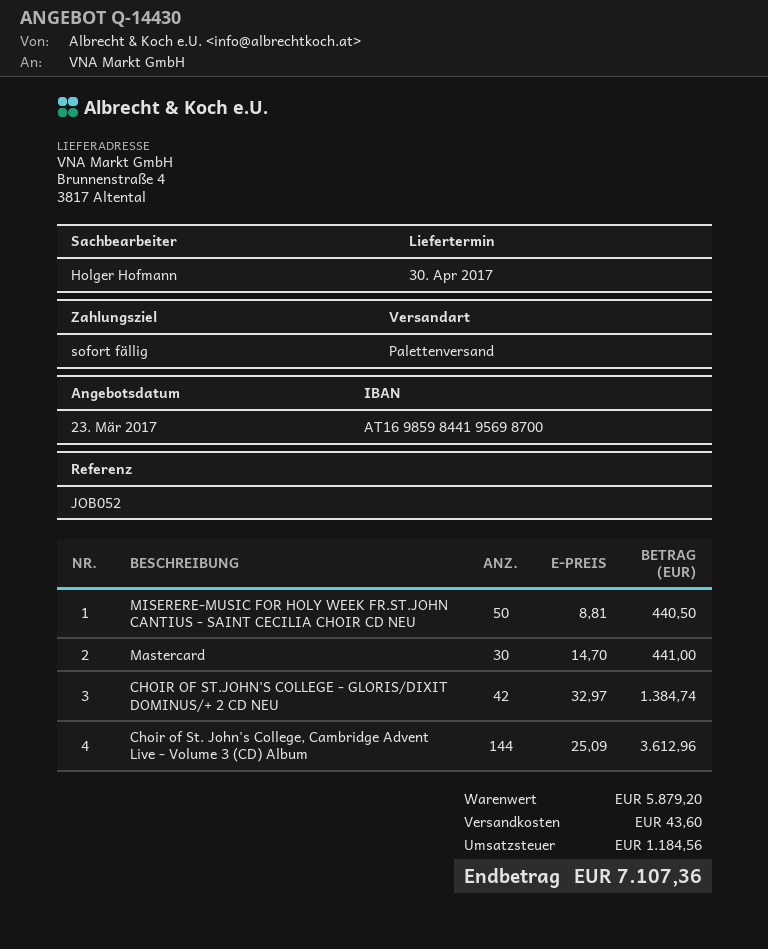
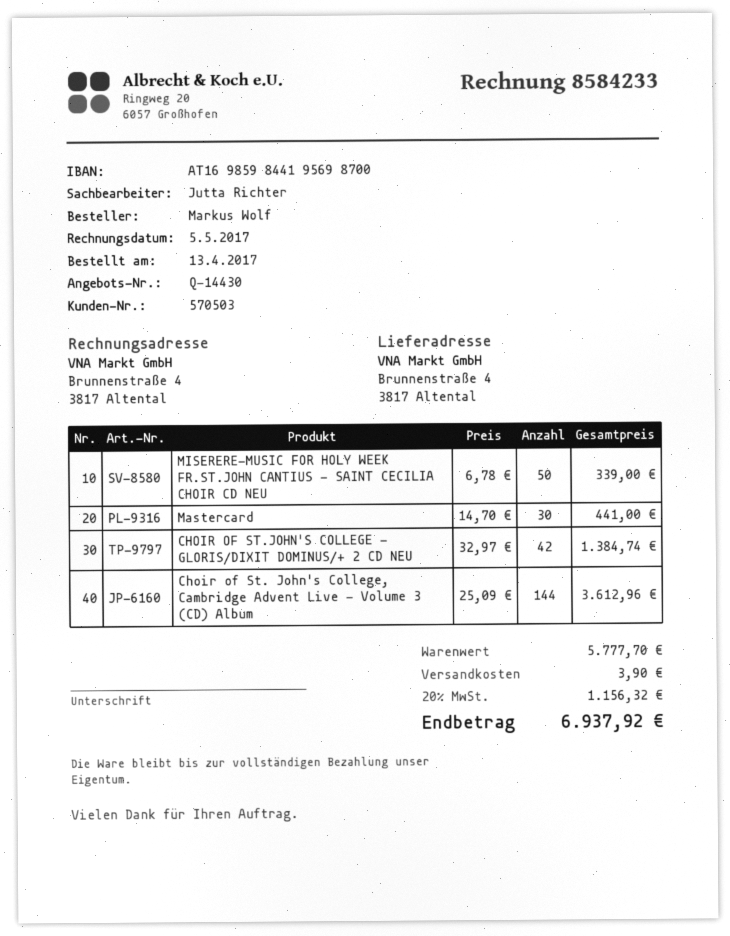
sales rep: Holger Hofmann -> Jutta Richter
MISERERE-MUSIC FOR HOLY WEEK FR.ST.JOHN CANTIUS - SAINT CECILIA CHOIR CD NEU: 50 x 8.81 = 440.50 -> 50 x 6.78 = 339.00
subtotal: 5879.20 -> 5777.70
shipping: 43.60 -> 3.90
tax: 1184.56 -> 1156.32
total: 7107.36 -> 6937.92

